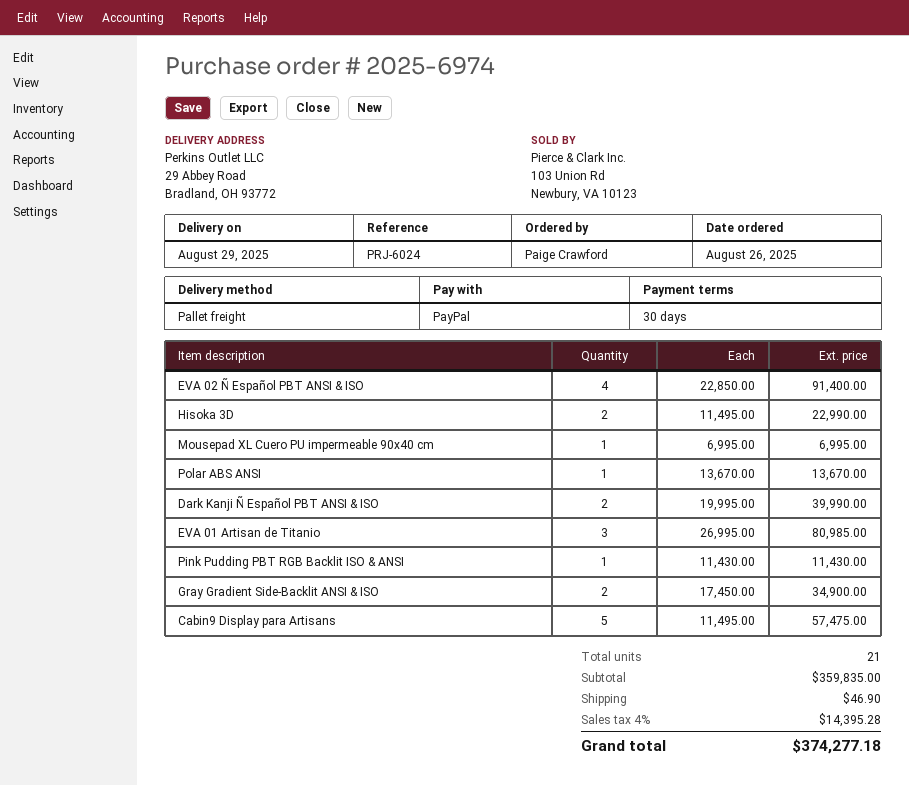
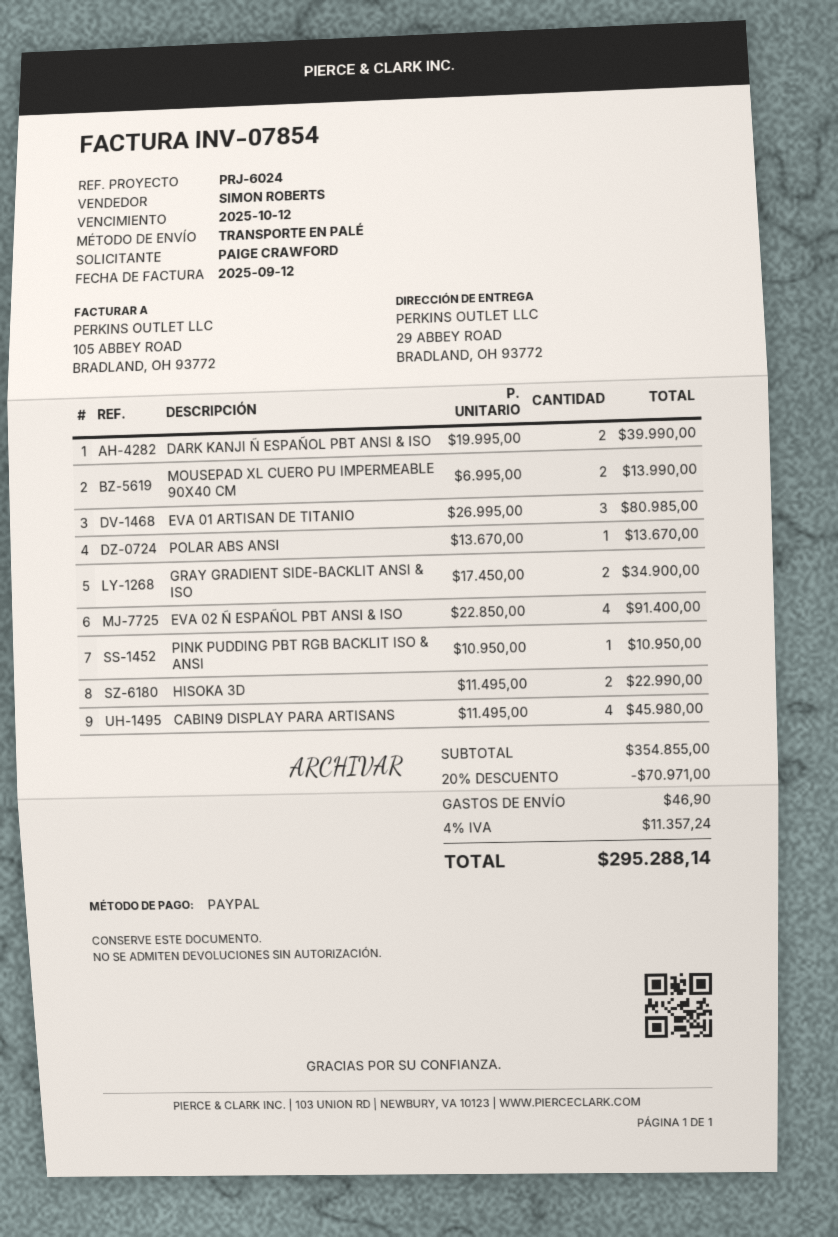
Mousepad XL Cuero PU impermeable 90x40 cm: 1 x 6995.00 = 6995.00 -> 2 x 6995.00 = 13990.00
Pink Pudding PBT RGB Backlit ISO & ANSI: 1 x 11430.00 = 11430.00 -> 1 x 10950.00 = 10950.00
Cabin9 Display para Artisans: 5 x 11495.00 = 57475.00 -> 4 x 11495.00 = 45980.00
subtotal: 359835.00 -> 354855.00
discount: none -> 20% = 70971.00
tax: 4% = 14395.28 -> 4% = 11357.24
total: 374277.18 -> 295288.14

